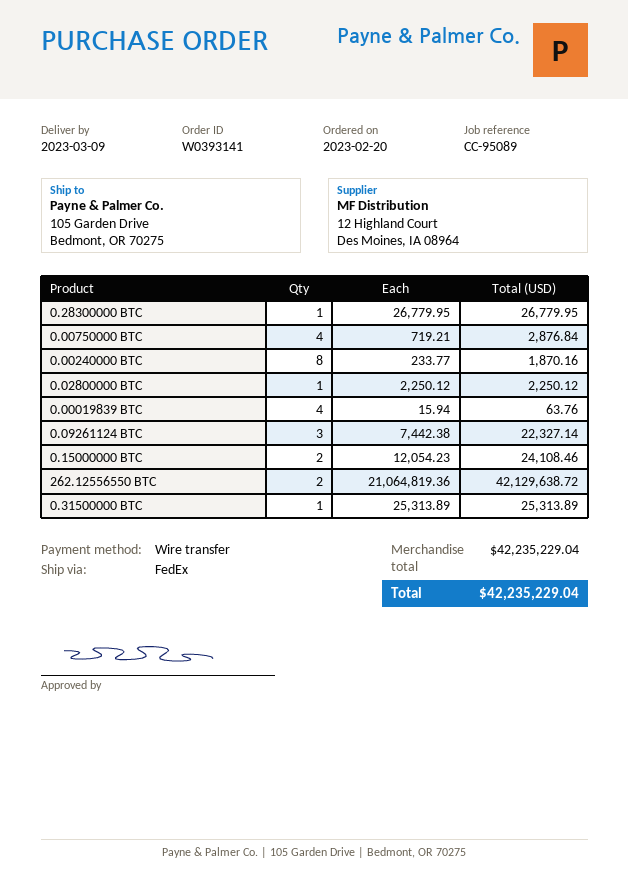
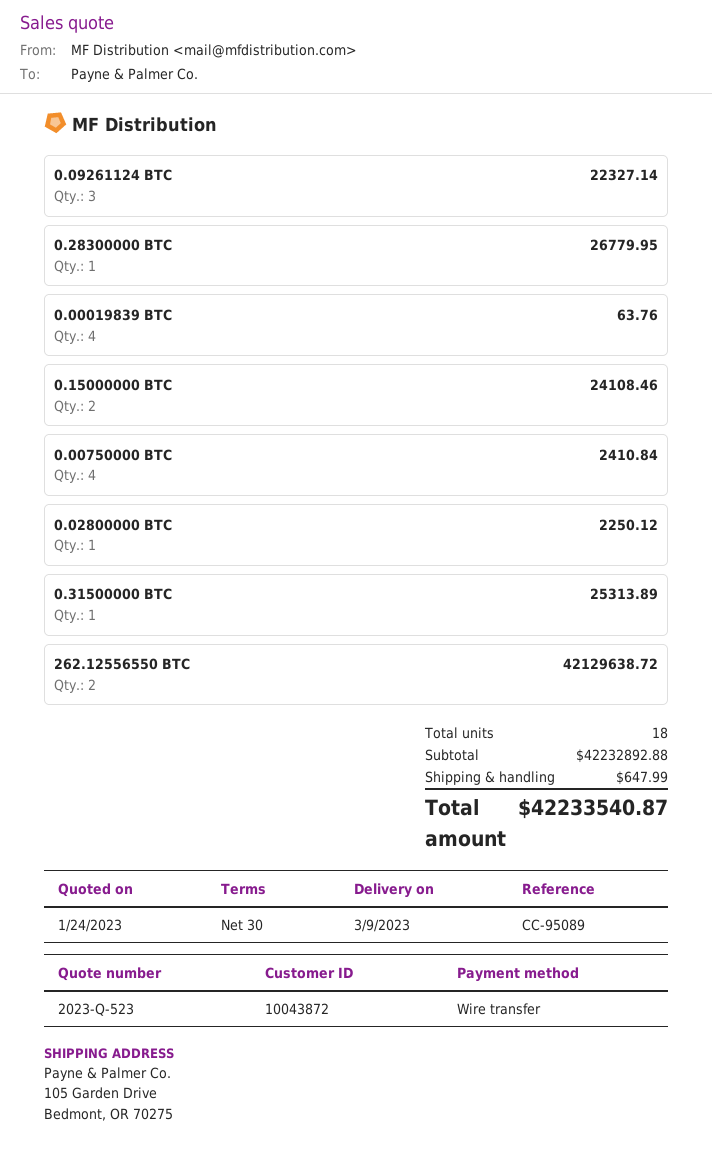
0.00750000 BTC: 4 for 2876.84 -> 4 for 2410.84
0.00240000 BTC: 8 for 1870.16 -> none
subtotal: 42235229.04 -> 42232892.88
shipping: none -> 647.99
total: 42235229.04 -> 42233540.87

